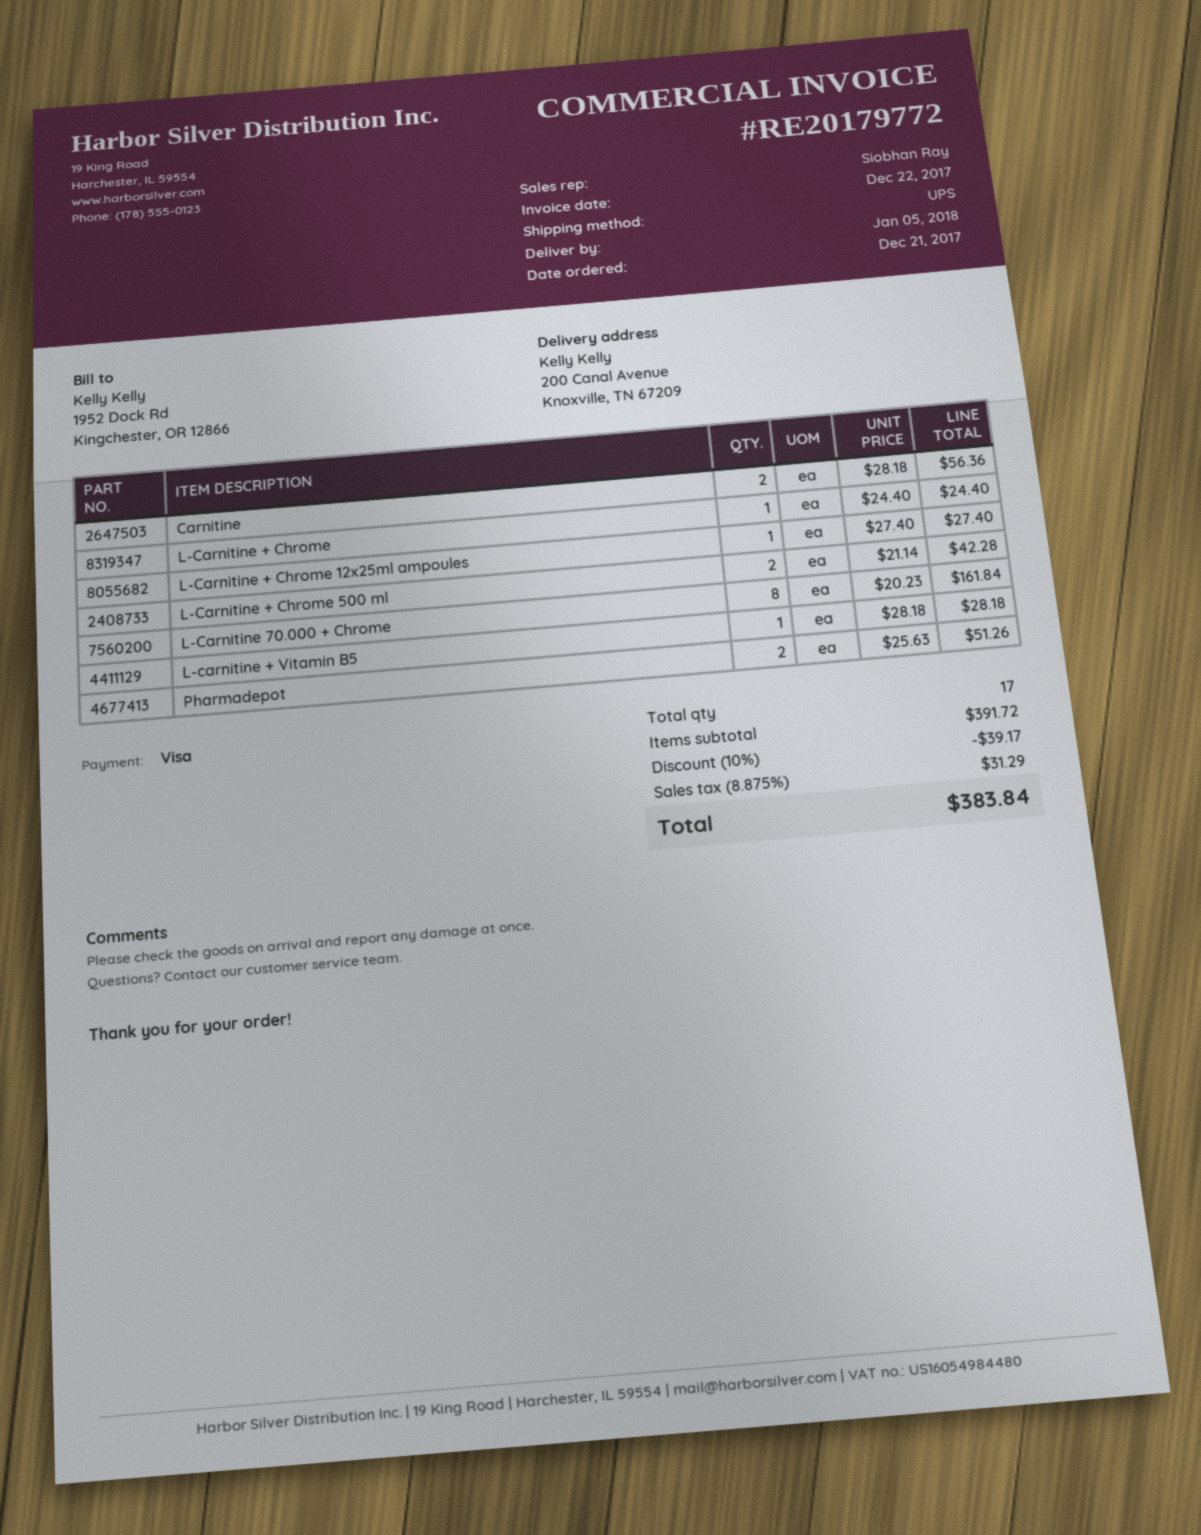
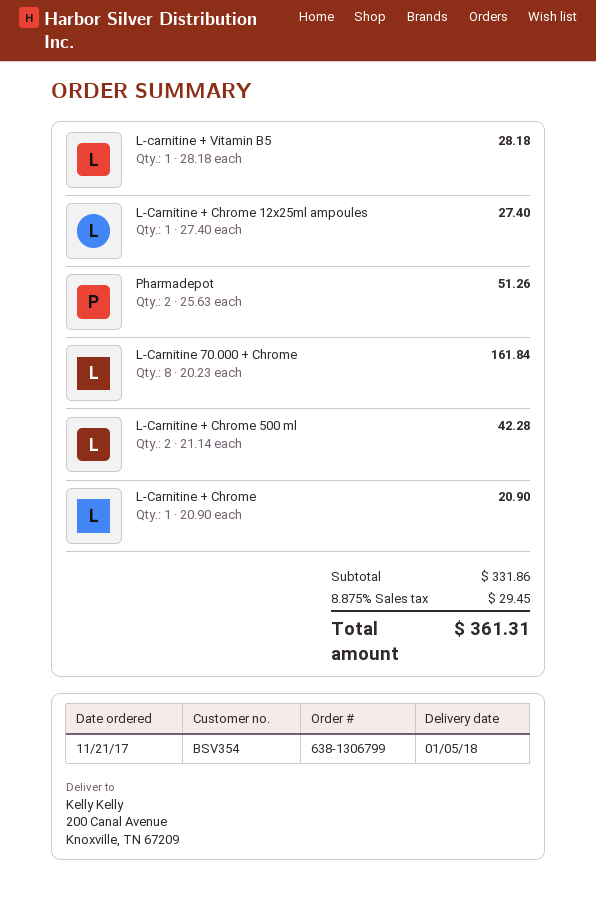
order date: 2017-12-21 -> 2017-11-21
Carnitine: 2 x 28.18 = 56.36 -> none
L-Carnitine + Chrome: 1 x 24.40 = 24.40 -> 1 x 20.90 = 20.90
subtotal: 391.72 -> 331.86
discount: 10% = 39.17 -> none
tax: 8.875% = 31.29 -> 8.875% = 29.45
total: 383.84 -> 361.31

